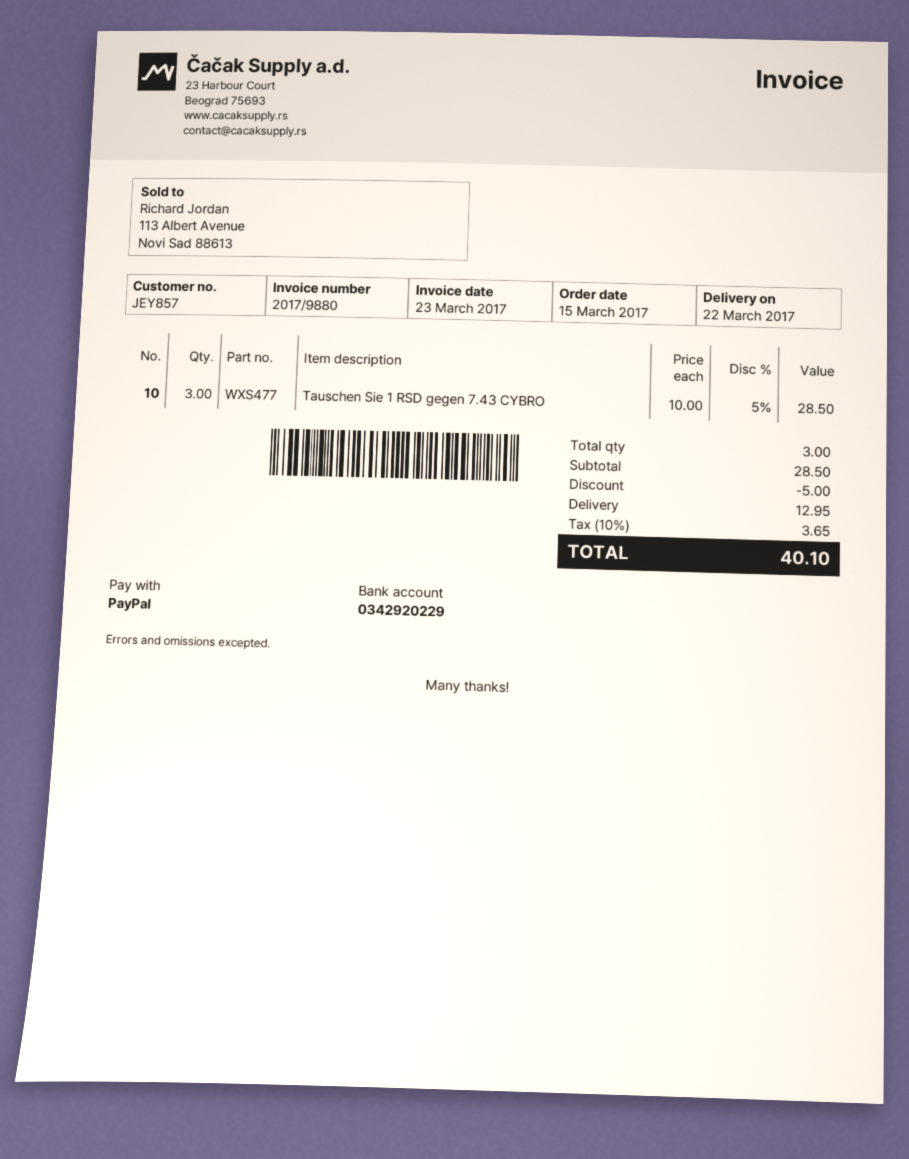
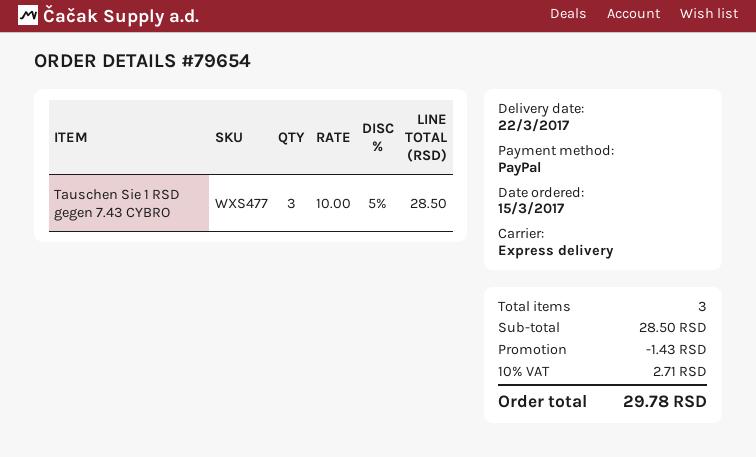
discount: 5.00 -> 1.43
shipping: 12.95 -> none
tax: 10% = 3.65 -> 10% = 2.71
total: 40.10 -> 29.78

